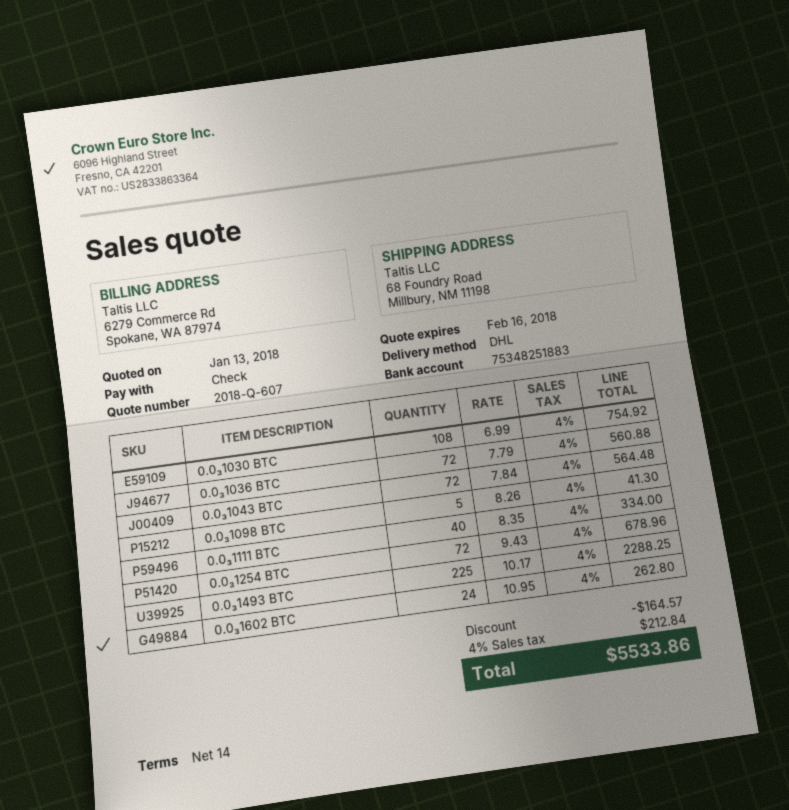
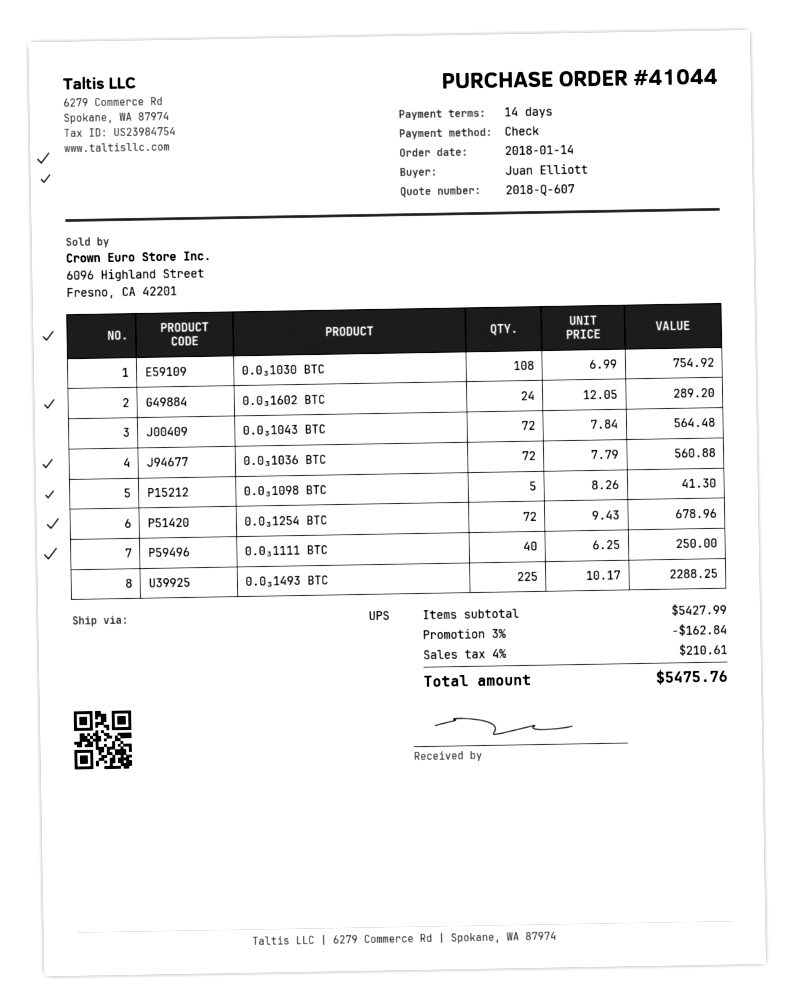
shipping method: DHL -> UPS
0.0₃1111 BTC: 40 x 8.35 = 334.00 -> 40 x 6.25 = 250.00
0.0₃1602 BTC: 24 x 10.95 = 262.80 -> 24 x 12.05 = 289.20
discount: 164.57 -> 162.84
tax: 4% = 212.84 -> 4% = 210.61
total: 5533.86 -> 5475.76

